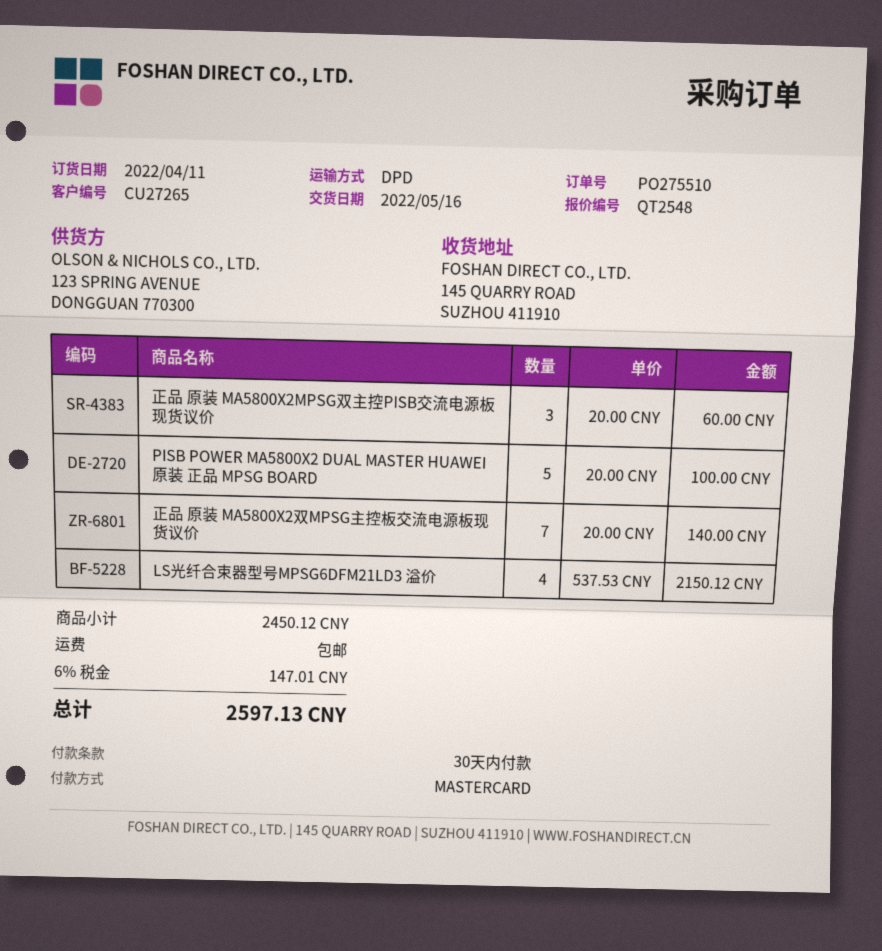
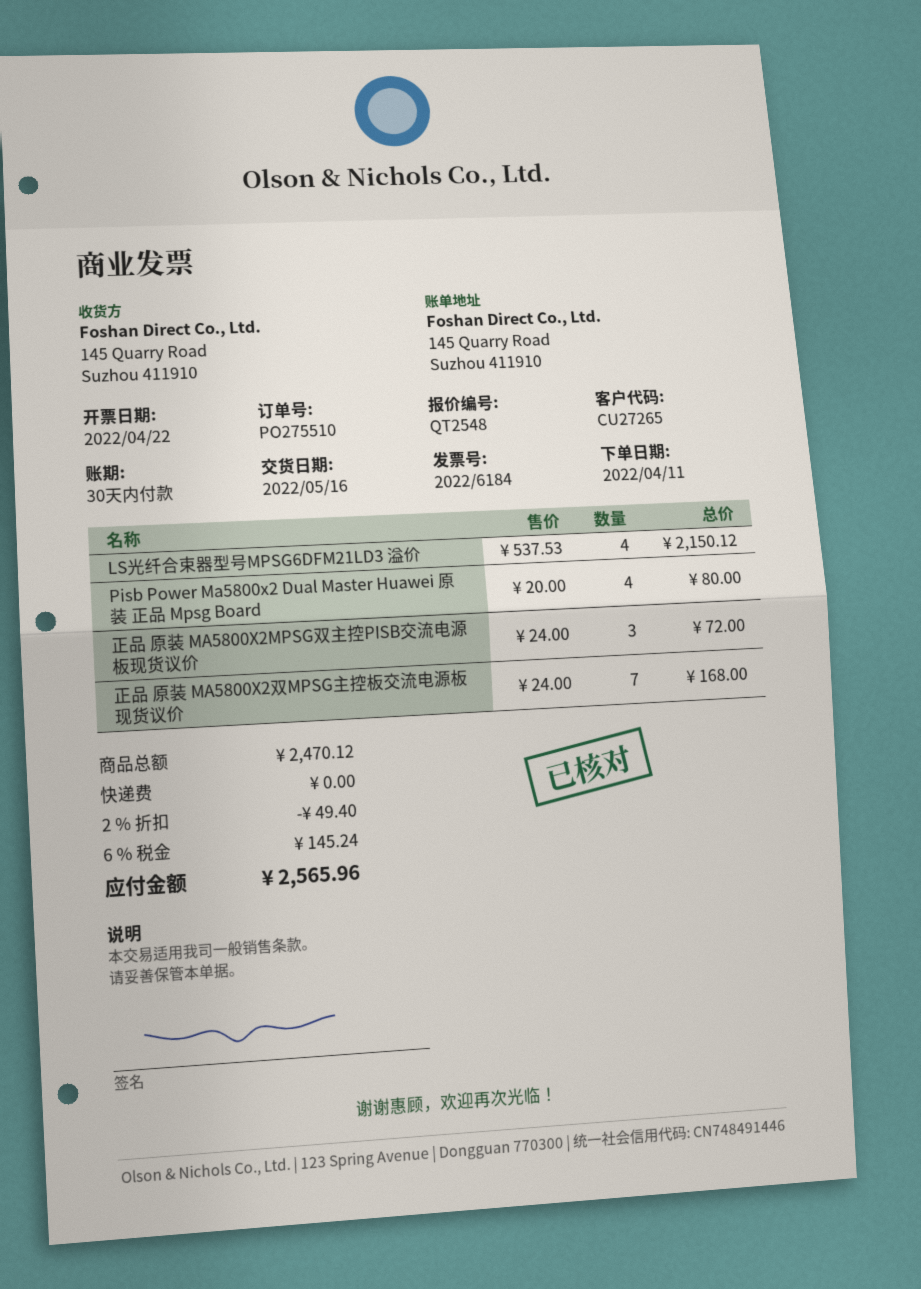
正品 原装 MA5800X2MPSG双主控PISB交流电源板现货议价: 3 x 20.00 = 60.00 -> 3 x 24.00 = 72.00
PISB POWER MA5800X2 DUAL MASTER HUAWEI 原装 正品 MPSG BOARD: 5 x 20.00 = 100.00 -> 4 x 20.00 = 80.00
正品 原装 MA5800X2双MPSG主控板交流电源板现货议价: 7 x 20.00 = 140.00 -> 7 x 24.00 = 168.00
subtotal: 2450.12 -> 2470.12
discount: none -> 2% = 49.40
tax: 6% = 147.01 -> 6% = 145.24
total: 2597.13 -> 2565.96

